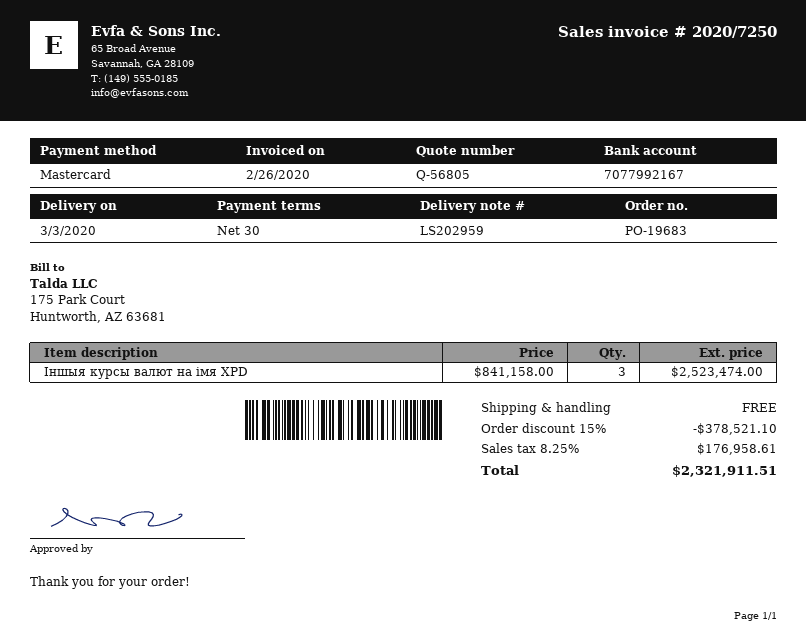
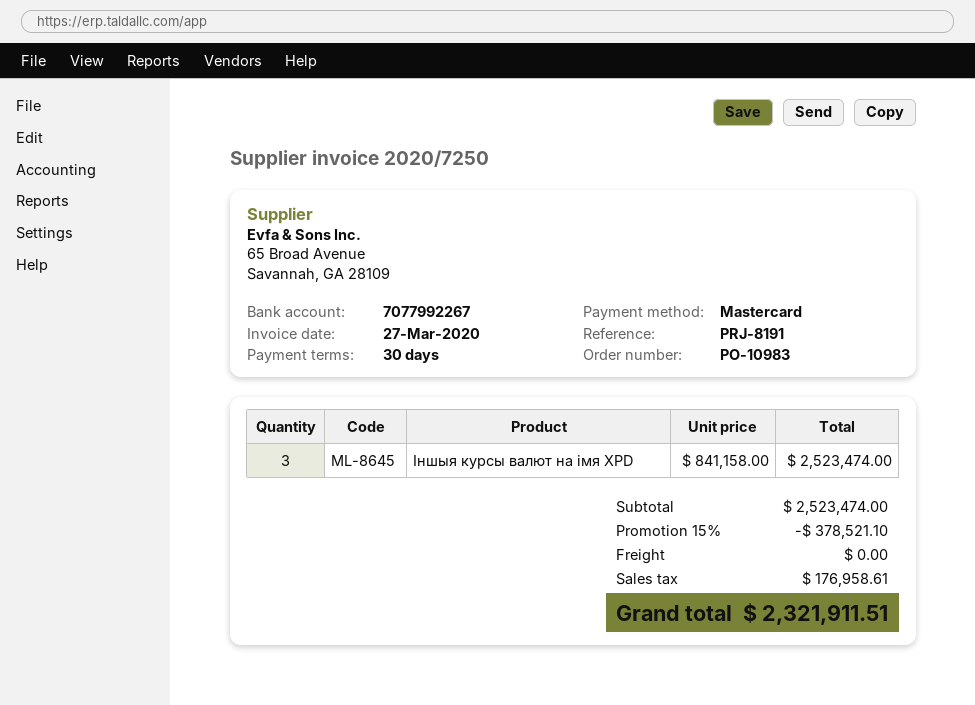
order number: PO-19683 -> PO-10983
invoice date: 2020-02-26 -> 2020-03-27
bank account: 7077992167 -> 7077992267

